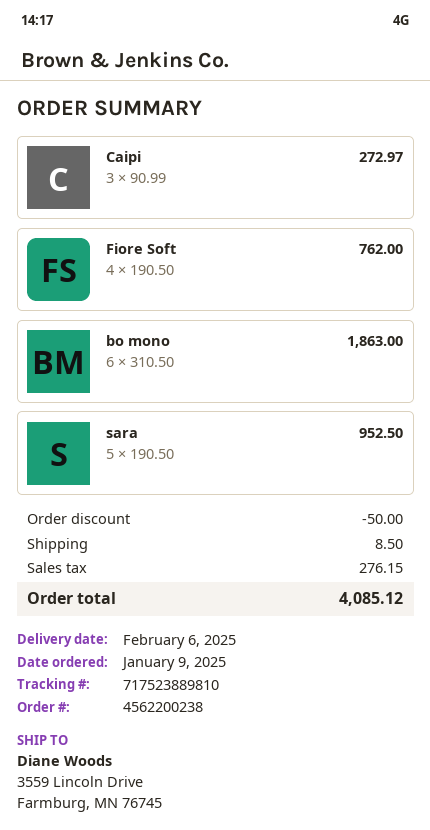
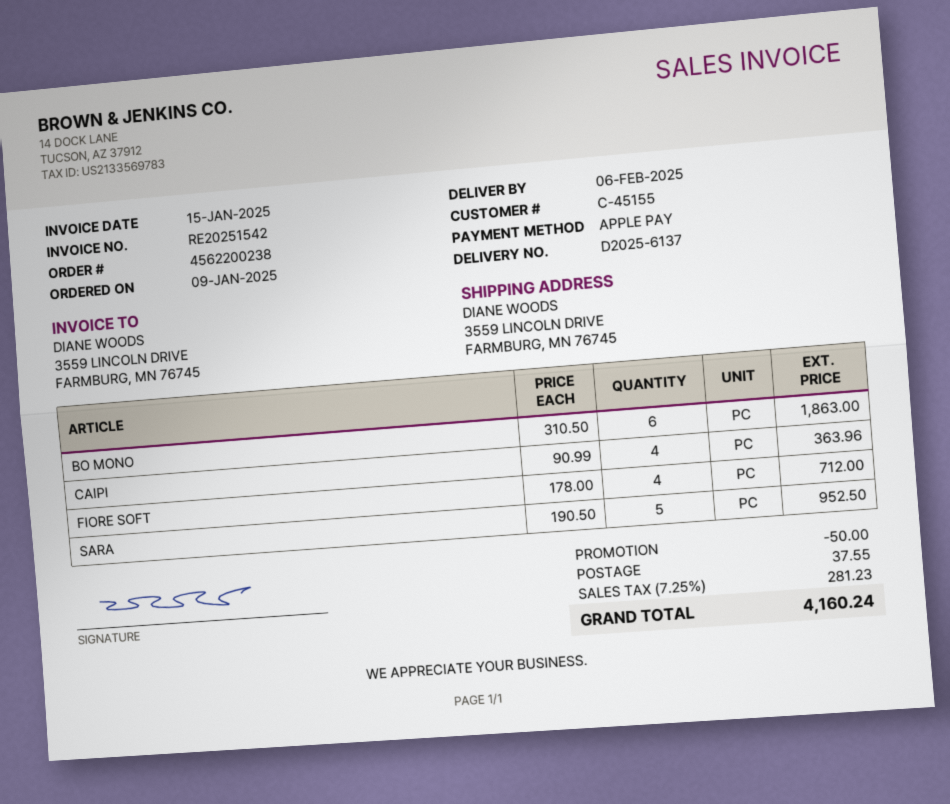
Caipi: 3 x 90.99 = 272.97 -> 4 x 90.99 = 363.96
Fiore Soft: 4 x 190.50 = 762.00 -> 4 x 178.00 = 712.00
shipping: 8.50 -> 37.55
tax: 276.15 -> 281.23
total: 4085.12 -> 4160.24

